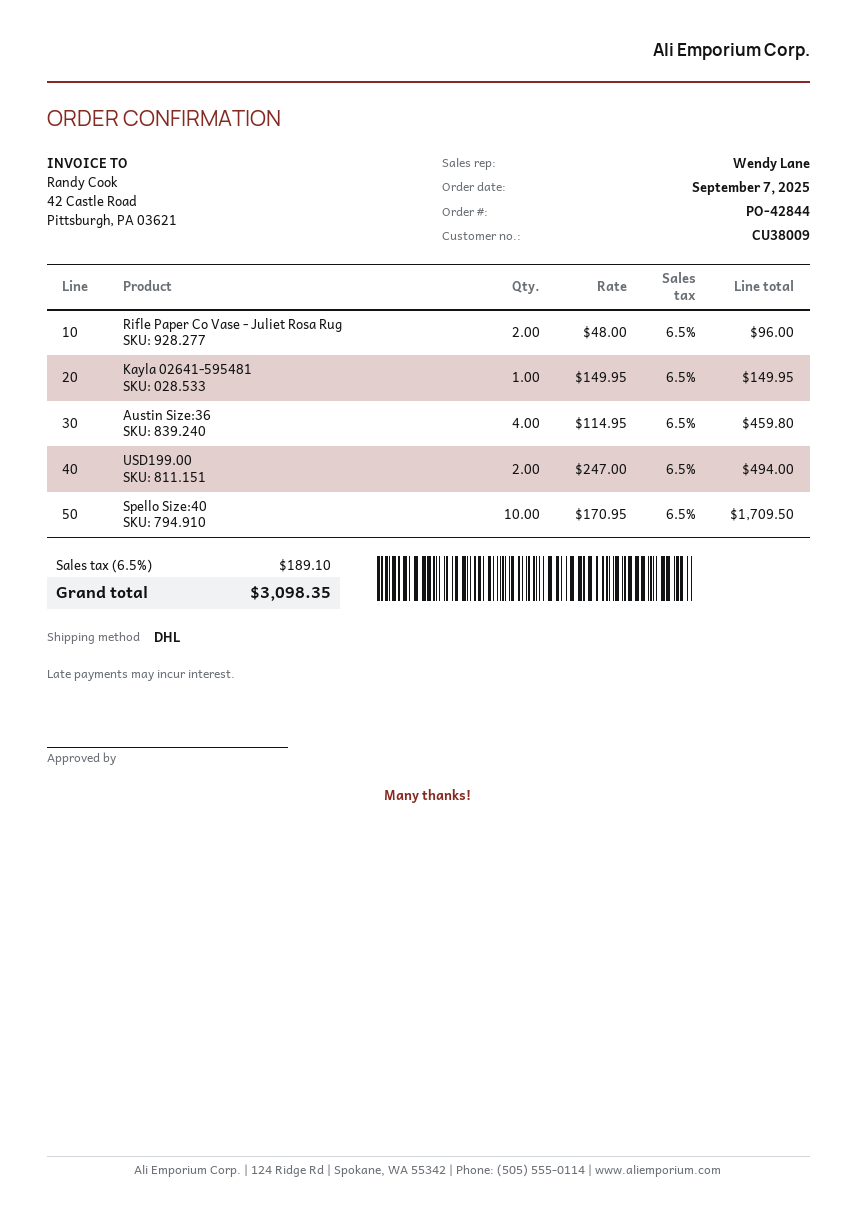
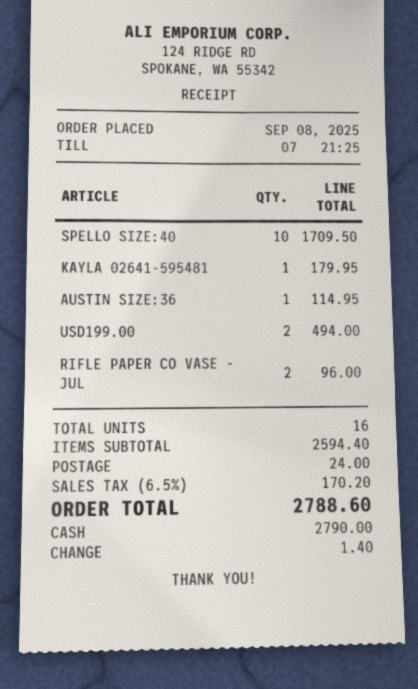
order date: 2025-09-07 -> 2025-09-08
Kayla 02641-595481: 1 for 149.95 -> 1 for 179.95
Austin Size:36: 4 for 459.80 -> 1 for 114.95
shipping: none -> 24.00
tax: 6.5% = 189.10 -> 6.5% = 170.20
total: 3098.35 -> 2788.60

